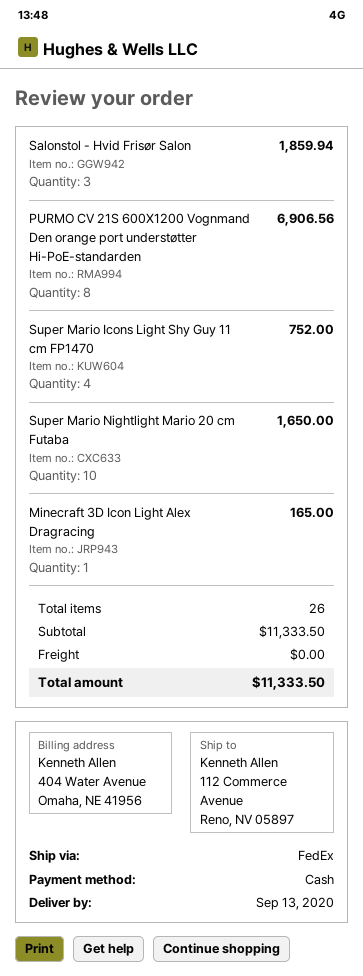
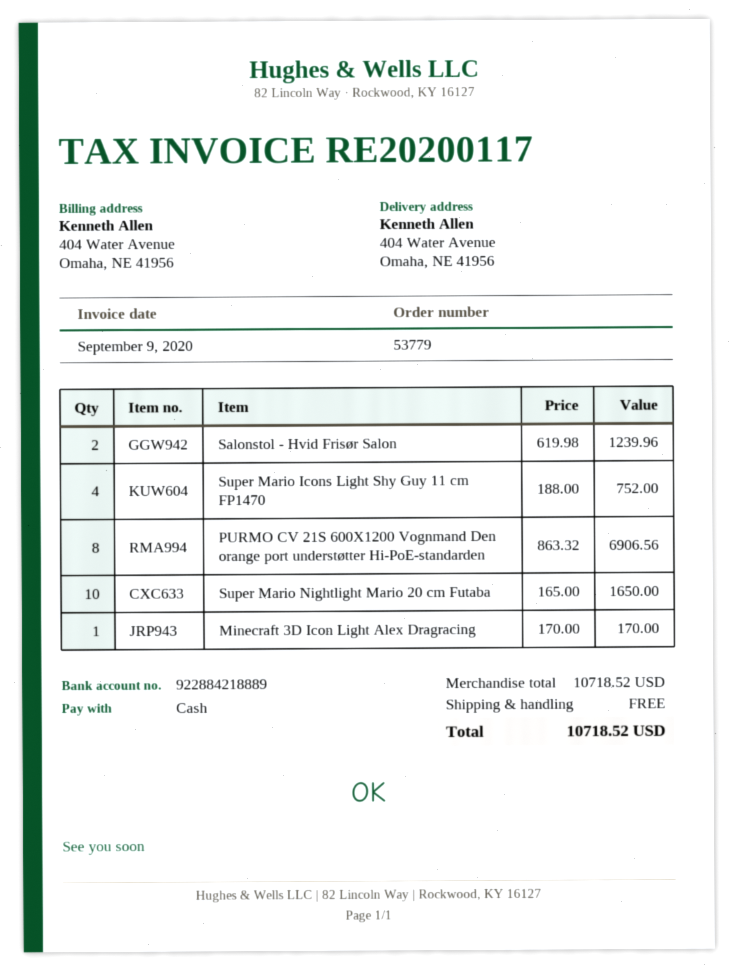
ship to: 112 Commerce Avenue, Reno, NV 05897 -> 404 Water Avenue, Omaha, NE 41956
Salonstol - Hvid Frisør Salon: 3 for 1859.94 -> 2 for 1239.96
Minecraft 3D Icon Light Alex Dragracing: 1 for 165.00 -> 1 for 170.00
subtotal: 11333.50 -> 10718.52
total: 11333.50 -> 10718.52

